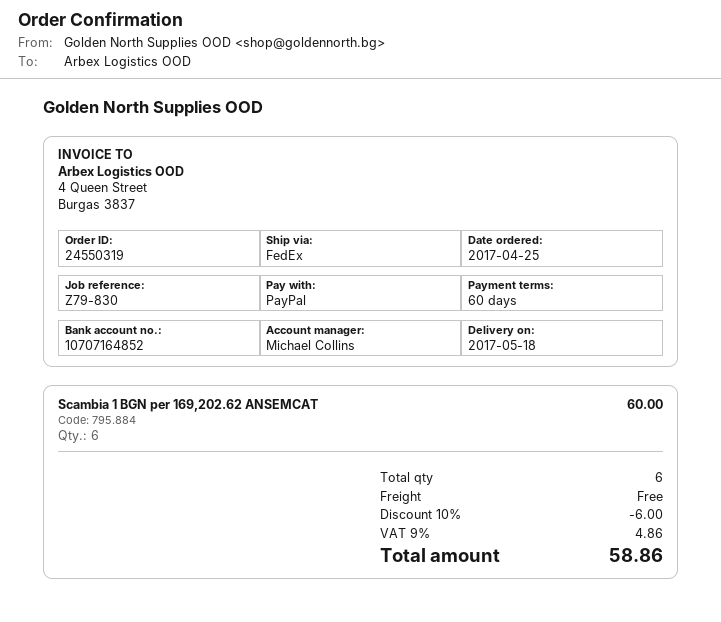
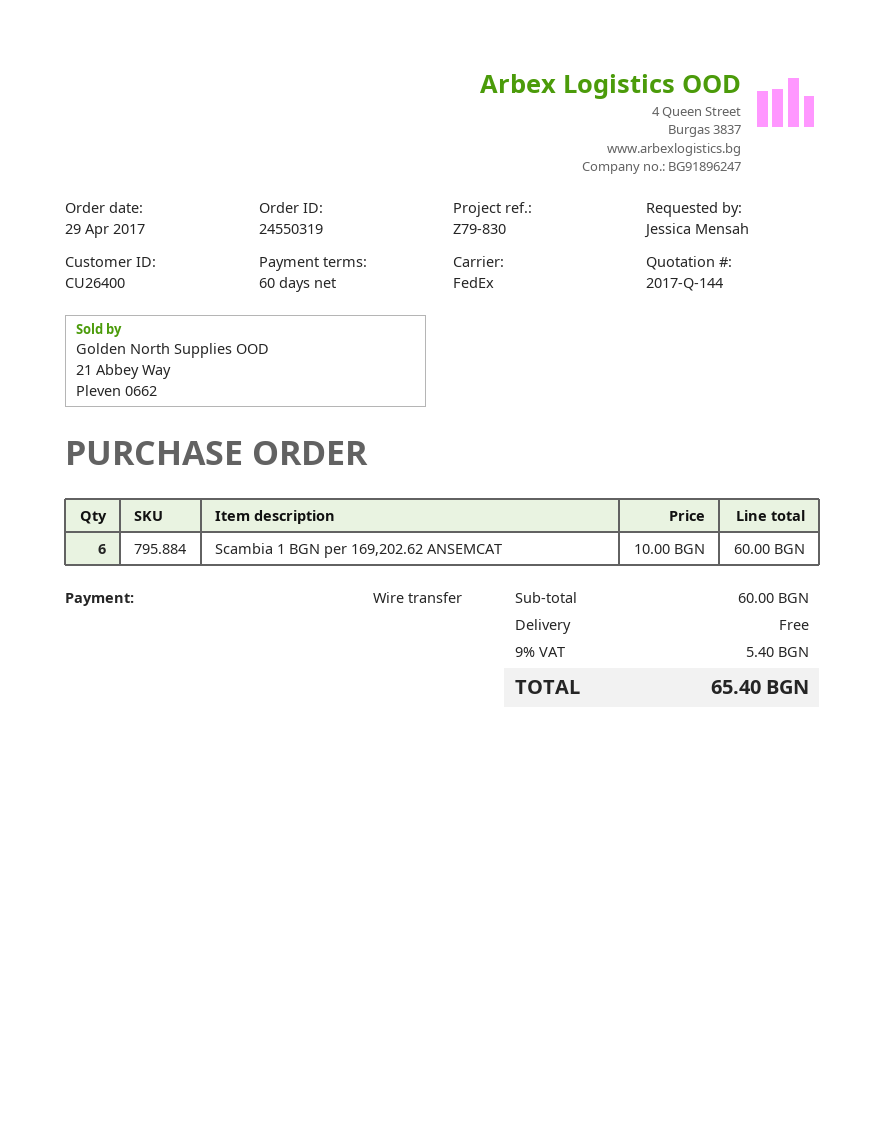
order date: 2017-04-25 -> 2017-04-29
payment method: PayPal -> bank transfer
discount: 10% = 6.00 -> none
tax: 9% = 4.86 -> 9% = 5.40
total: 58.86 -> 65.40

